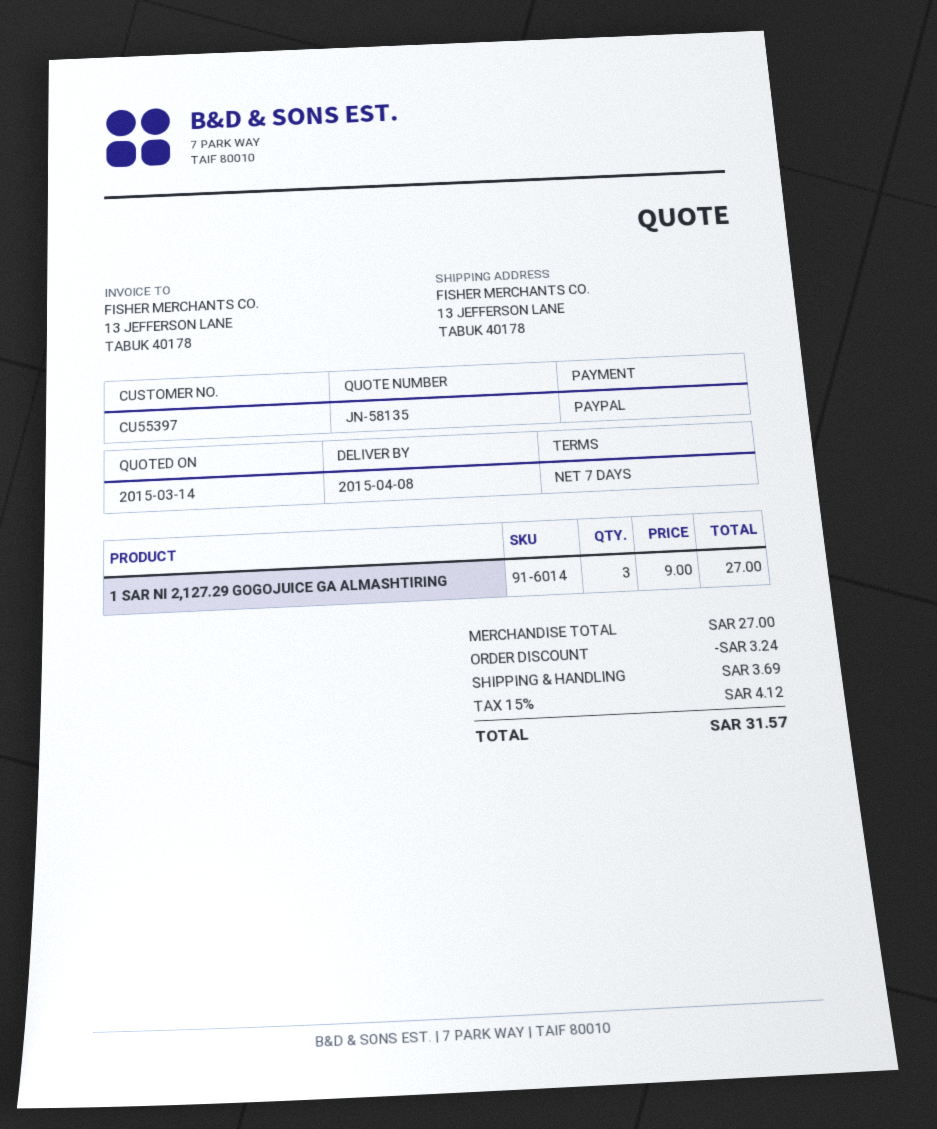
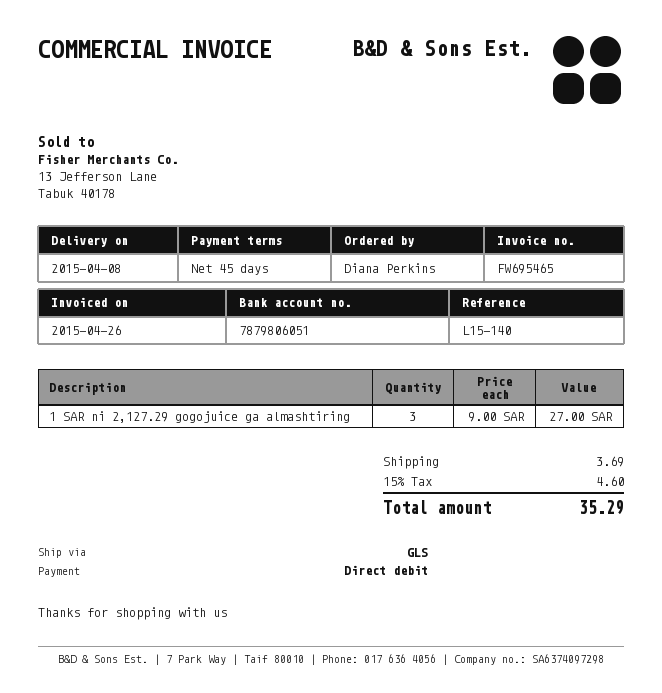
payment terms: 7 days -> 45 days
payment method: PayPal -> direct debit
discount: 3.24 -> none
tax: 15% = 4.12 -> 15% = 4.60
total: 31.57 -> 35.29

